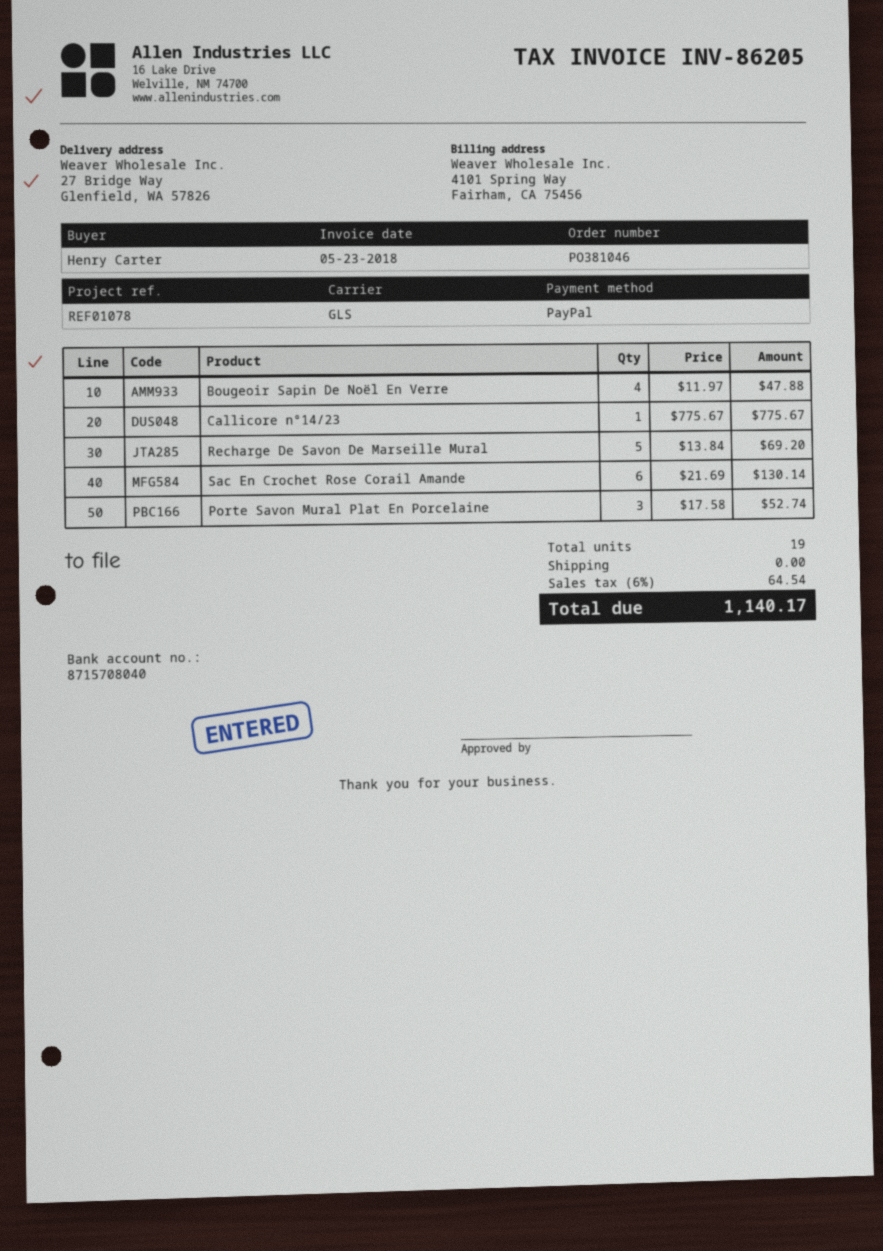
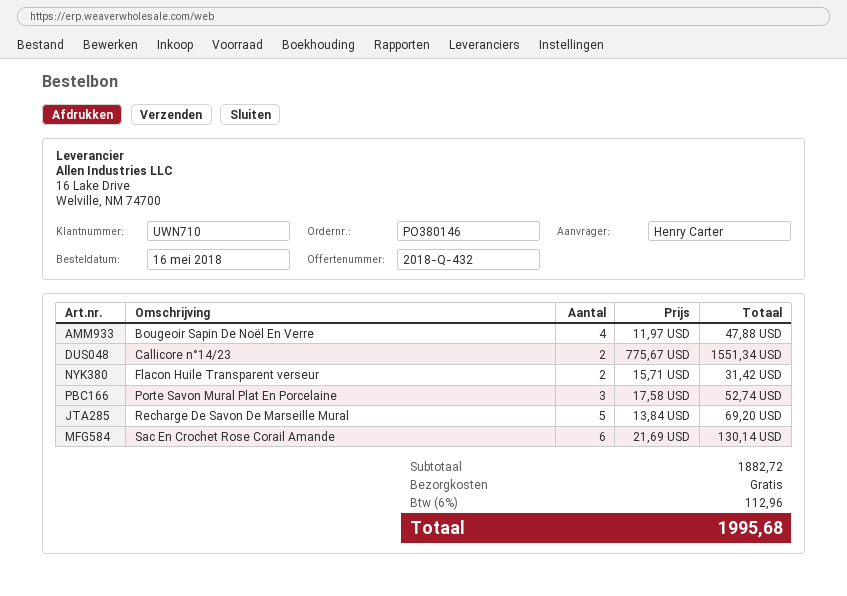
order number: PO381046 -> PO380146
Callicore n°14/23: 1 x 775.67 = 775.67 -> 2 x 775.67 = 1551.34
Flacon Huile Transparent verseur: none -> 2 x 15.71 = 31.42
tax: 6% = 64.54 -> 6% = 112.96
total: 1140.17 -> 1995.68

